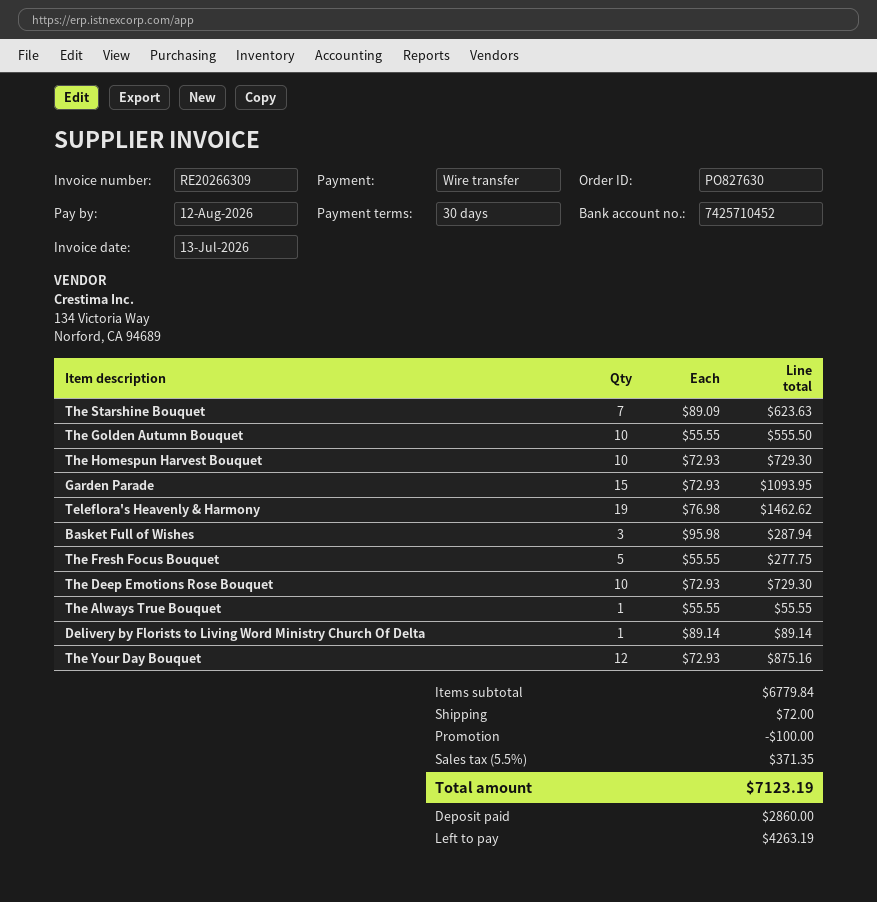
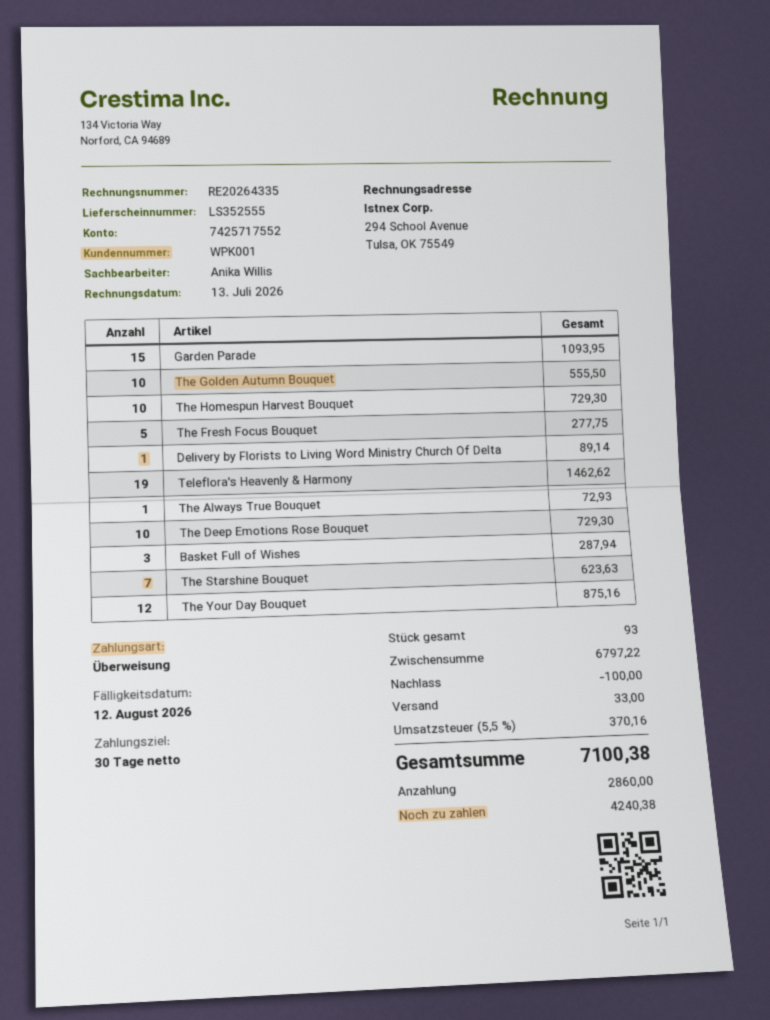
invoice number: RE20266309 -> RE20264335
bank account: 7425710452 -> 7425717552
The Always True Bouquet: 1 for 55.55 -> 1 for 72.93
subtotal: 6779.84 -> 6797.22
shipping: 72.00 -> 33.00
tax: 5.5% = 371.35 -> 5.5% = 370.16
total: 7123.19 -> 7100.38
balance: 4263.19 -> 4240.38

